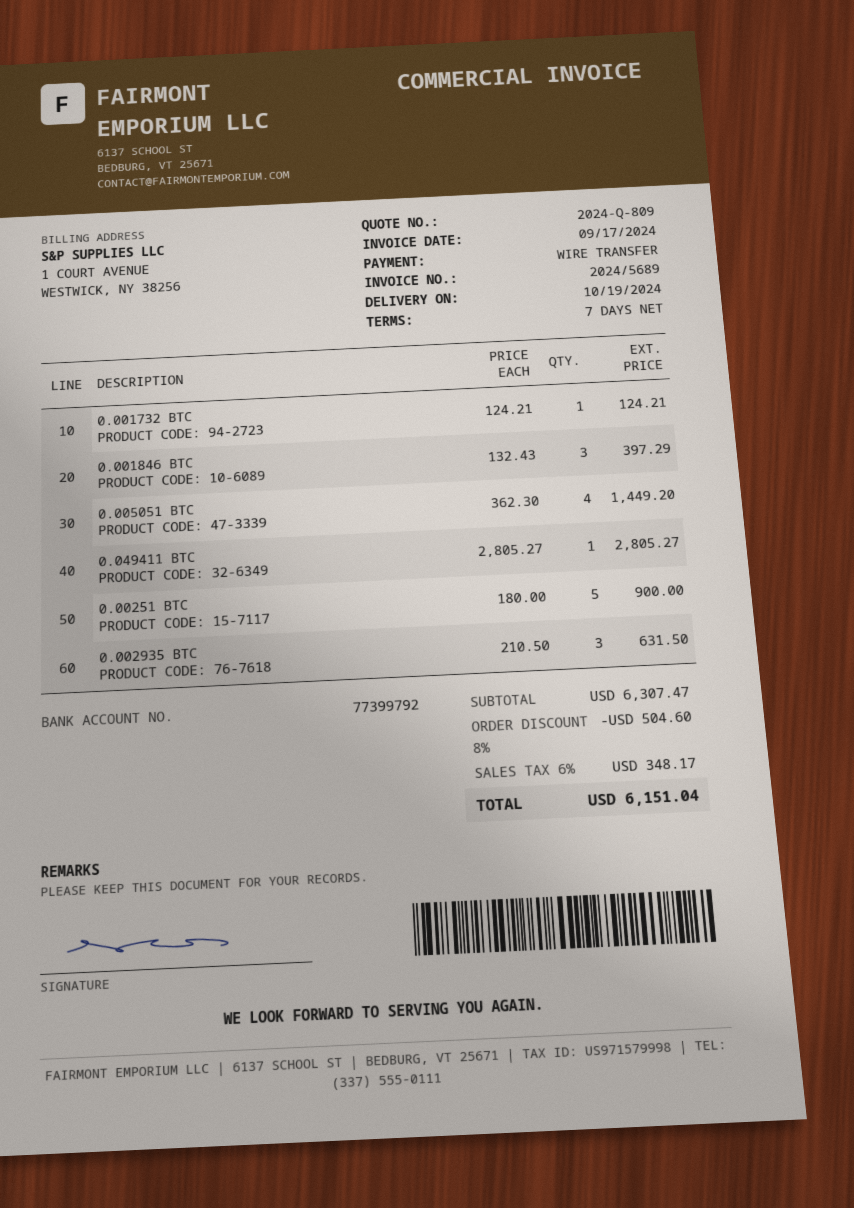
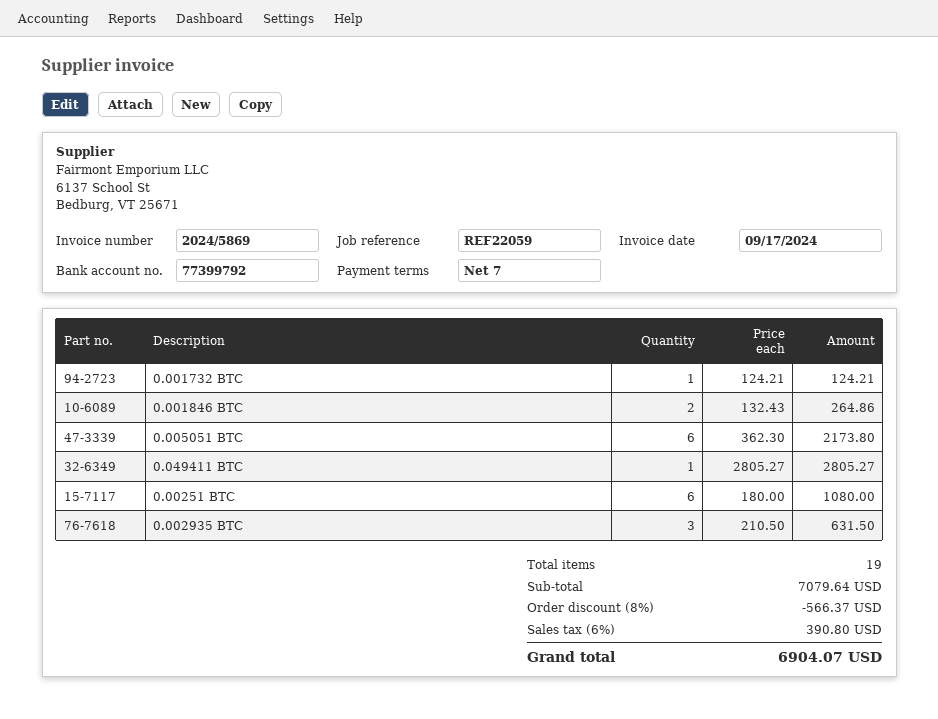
invoice number: 2024/5689 -> 2024/5869
0.001846 BTC: 3 x 132.43 = 397.29 -> 2 x 132.43 = 264.86
0.005051 BTC: 4 x 362.30 = 1449.20 -> 6 x 362.30 = 2173.80
0.00251 BTC: 5 x 180.00 = 900.00 -> 6 x 180.00 = 1080.00
subtotal: 6307.47 -> 7079.64
discount: 8% = 504.60 -> 8% = 566.37
tax: 6% = 348.17 -> 6% = 390.80
total: 6151.04 -> 6904.07

